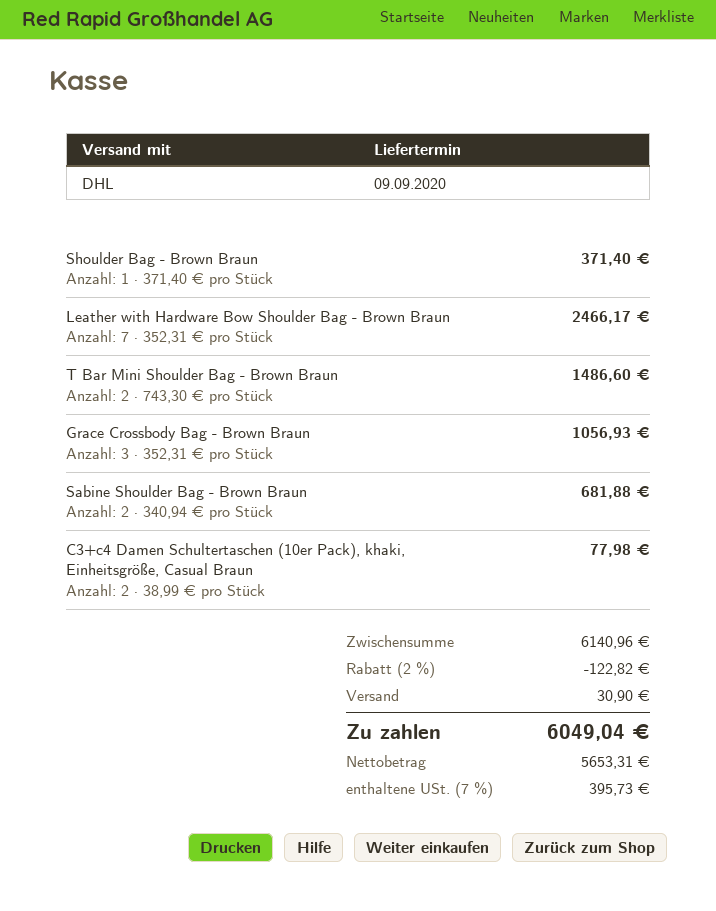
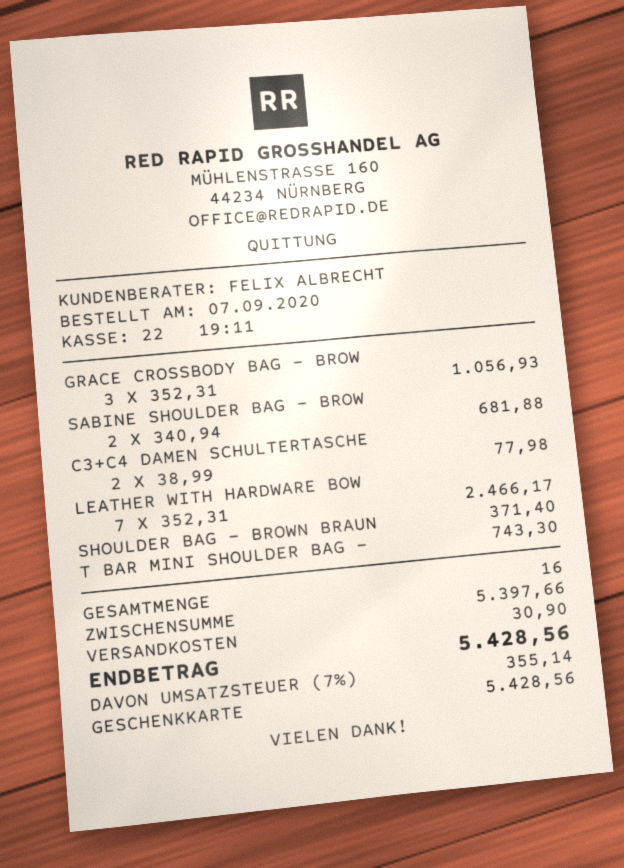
T Bar Mini Shoulder Bag - Brown Braun: 2 x 743.30 = 1486.60 -> 1 x 743.30 = 743.30
subtotal: 6140.96 -> 5397.66
discount: 2% = 122.82 -> none
tax: 7% = 395.73 -> 7% = 355.14
total: 6049.04 -> 5428.56

